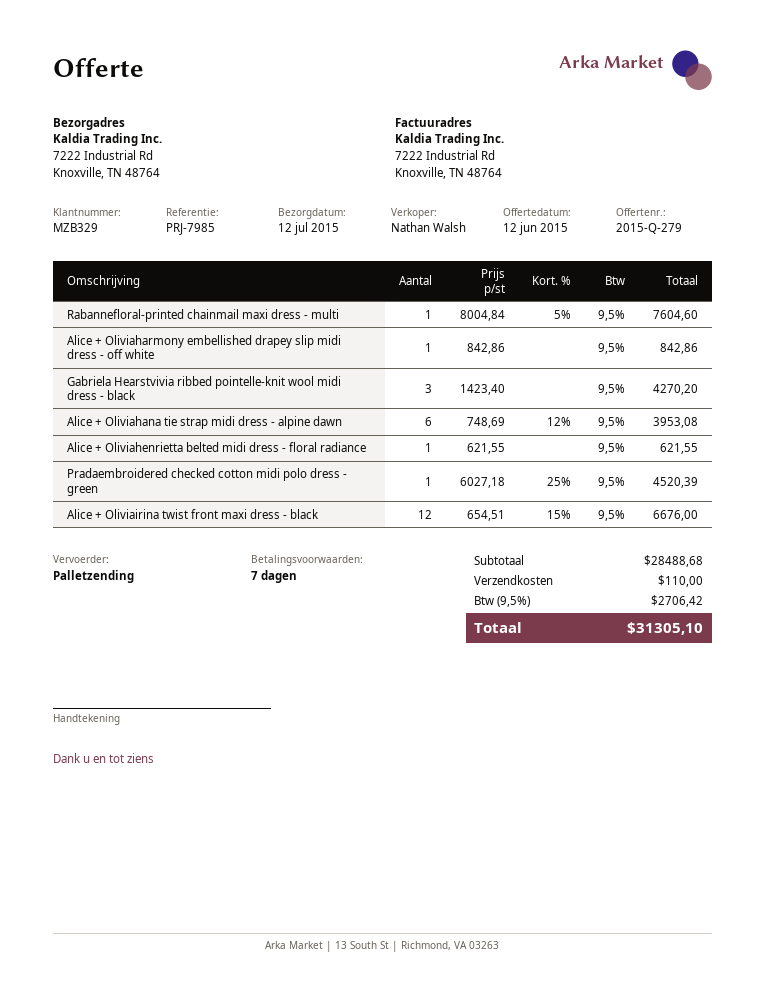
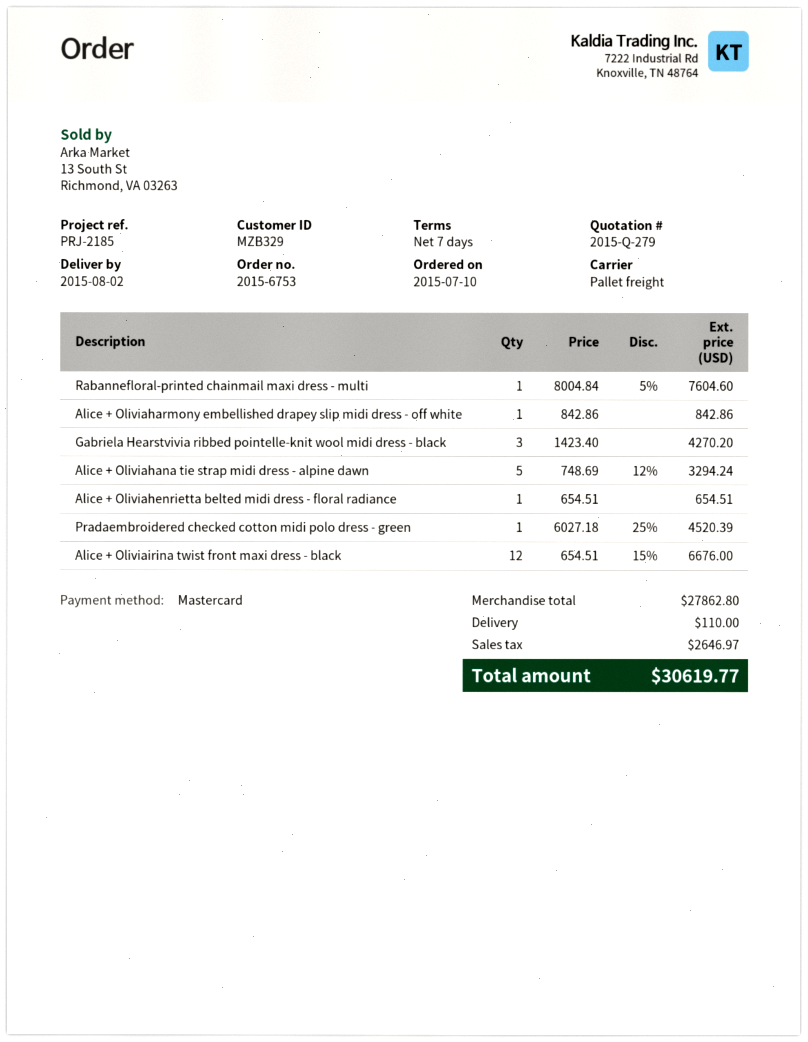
delivery date: 2015-07-12 -> 2015-08-02
reference: PRJ-7985 -> PRJ-2185
Alice + Oliviahana tie strap midi dress - alpine dawn: 6 x 748.69 - 12% = 3953.08 -> 5 x 748.69 - 12% = 3294.24
Alice + Oliviahenrietta belted midi dress - floral radiance: 1 x 621.55 = 621.55 -> 1 x 654.51 = 654.51
subtotal: 28488.68 -> 27862.80
tax: 2706.42 -> 2646.97
total: 31305.10 -> 30619.77

